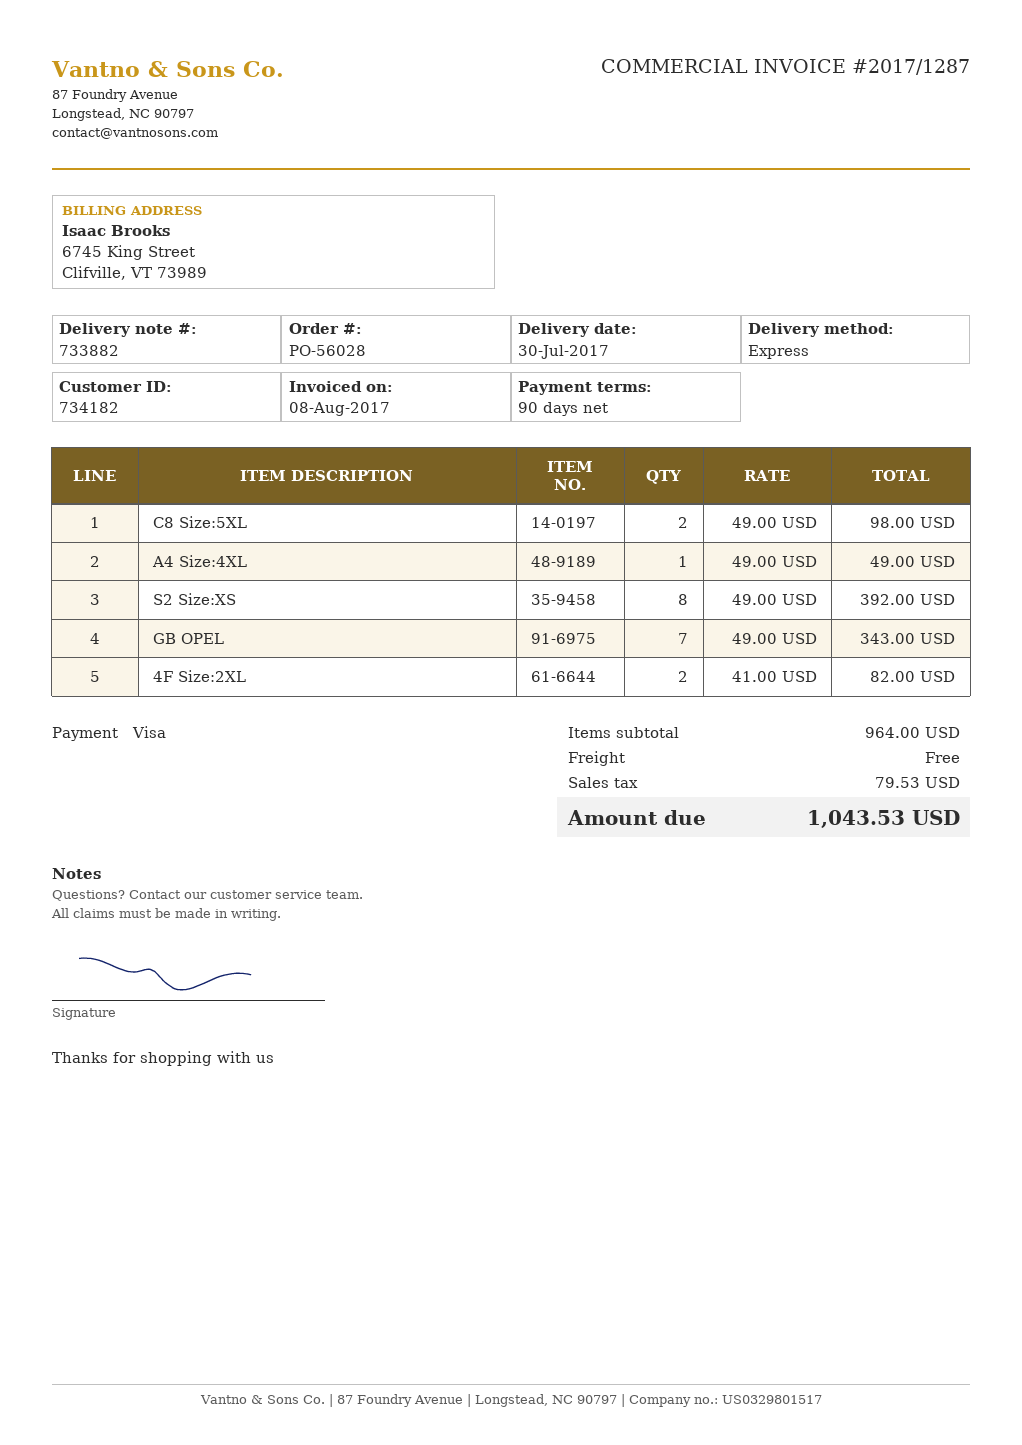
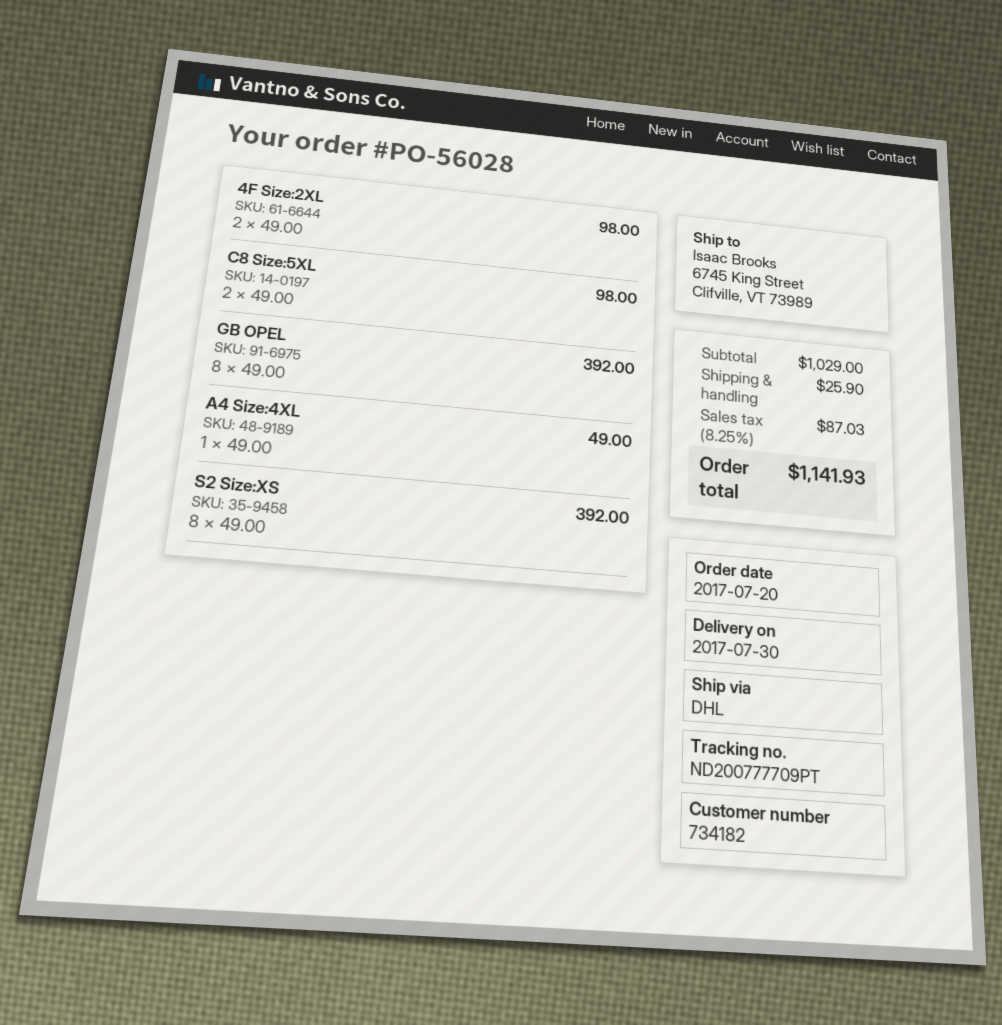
shipping method: express -> DHL
GB OPEL: 7 x 49.00 = 343.00 -> 8 x 49.00 = 392.00
4F Size:2XL: 2 x 41.00 = 82.00 -> 2 x 49.00 = 98.00
subtotal: 964.00 -> 1029.00
shipping: 0.00 -> 25.90
tax: 79.53 -> 87.03
total: 1043.53 -> 1141.93

